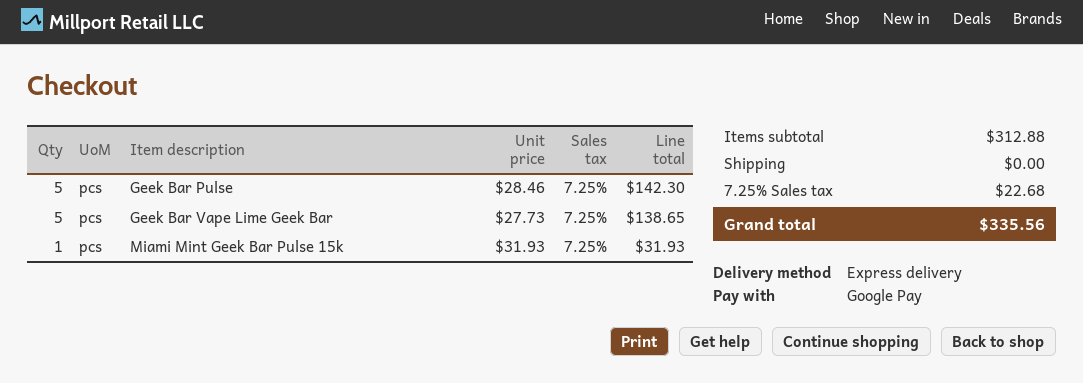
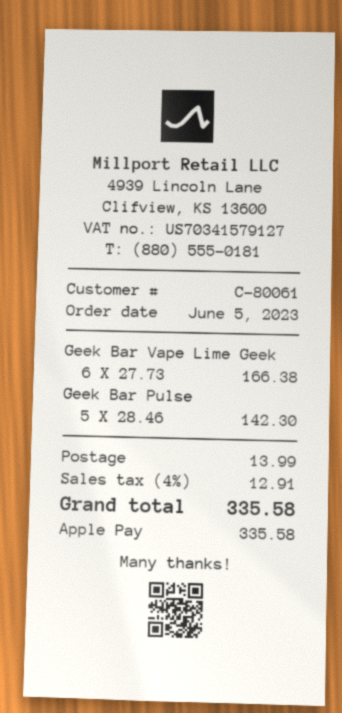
payment method: Google Pay -> Apple Pay
Geek Bar Vape Lime Geek Bar: 5 x 27.73 = 138.65 -> 6 x 27.73 = 166.38
Miami Mint Geek Bar Pulse 15k: 1 x 31.93 = 31.93 -> none
shipping: 0.00 -> 13.99
tax: 7.25% = 22.68 -> 4% = 12.91
total: 335.56 -> 335.58

